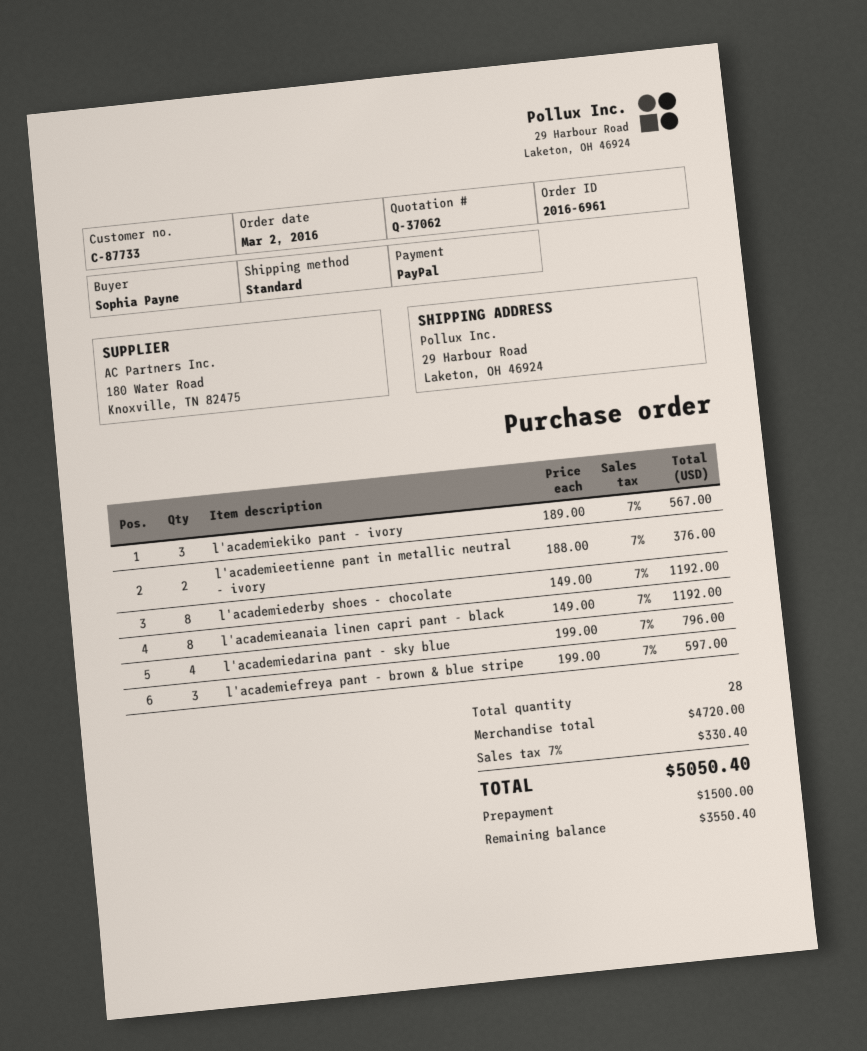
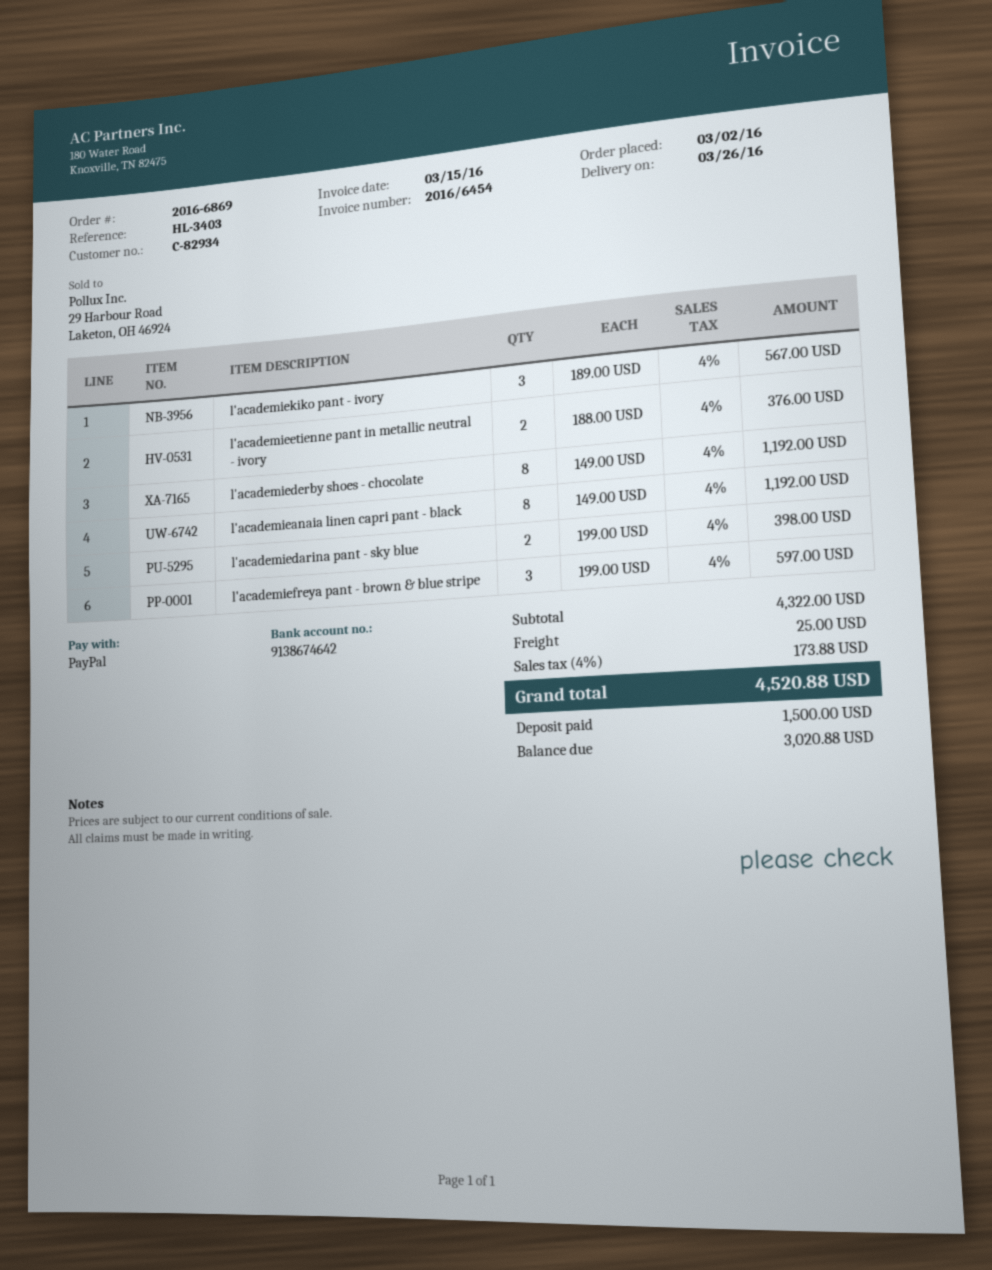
order number: 2016-6961 -> 2016-6869
customer number: C-87733 -> C-82934
l'academiedarina pant - sky blue: 4 x 199.00 = 796.00 -> 2 x 199.00 = 398.00
subtotal: 4720.00 -> 4322.00
shipping: none -> 25.00
tax: 7% = 330.40 -> 4% = 173.88
total: 5050.40 -> 4520.88
balance: 3550.40 -> 3020.88

